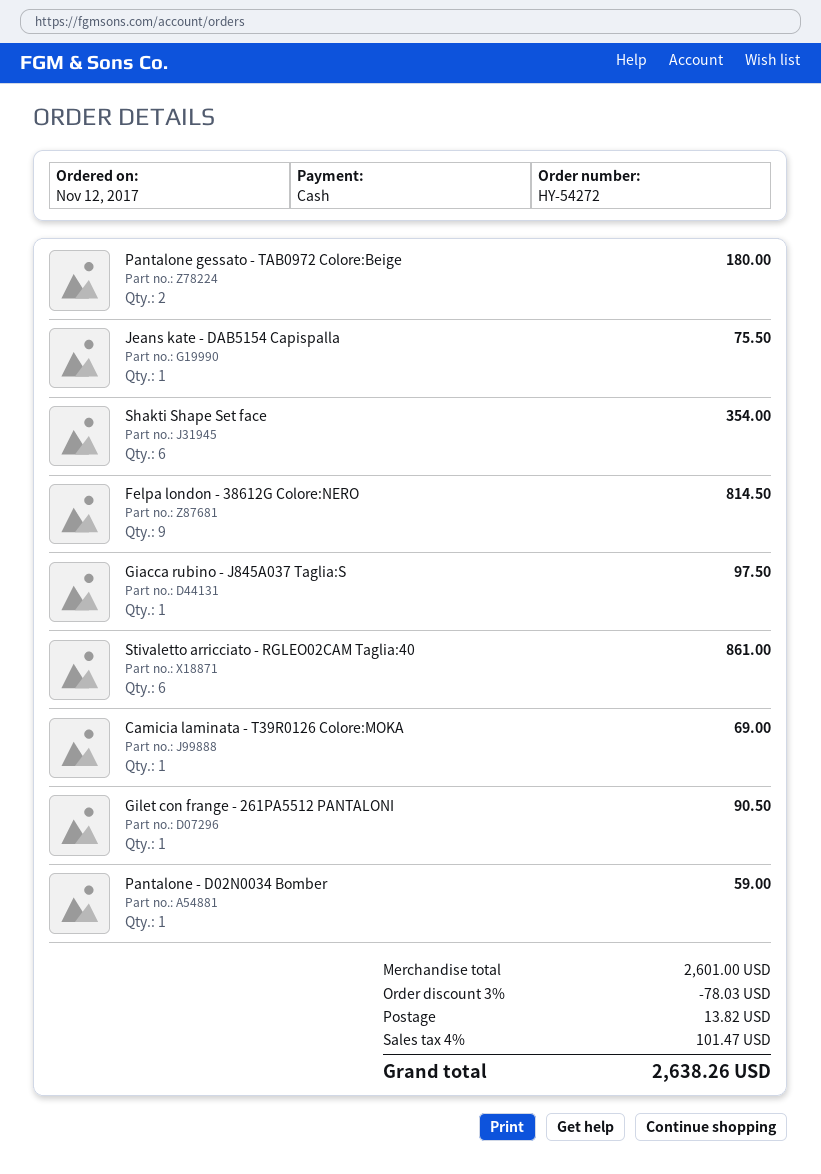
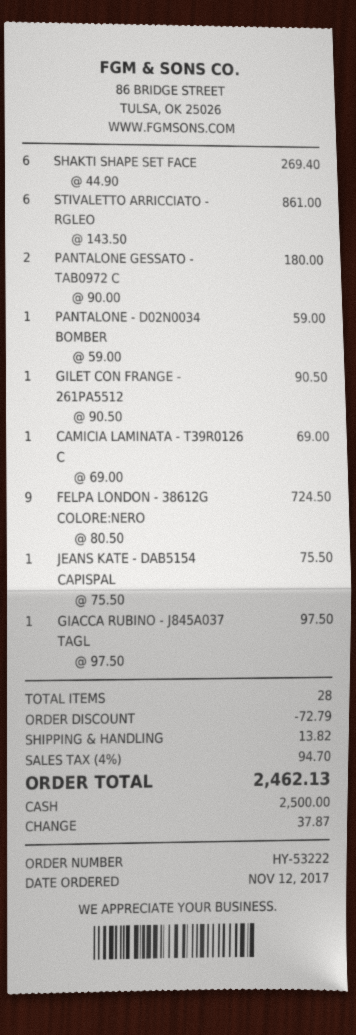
order number: HY-54272 -> HY-53222
Shakti Shape Set face: 6 for 354.00 -> 6 for 269.40
Felpa london - 38612G Colore:NERO: 9 for 814.50 -> 9 for 724.50
discount: 78.03 -> 72.79
tax: 4% = 101.47 -> 4% = 94.70
total: 2638.26 -> 2462.13

